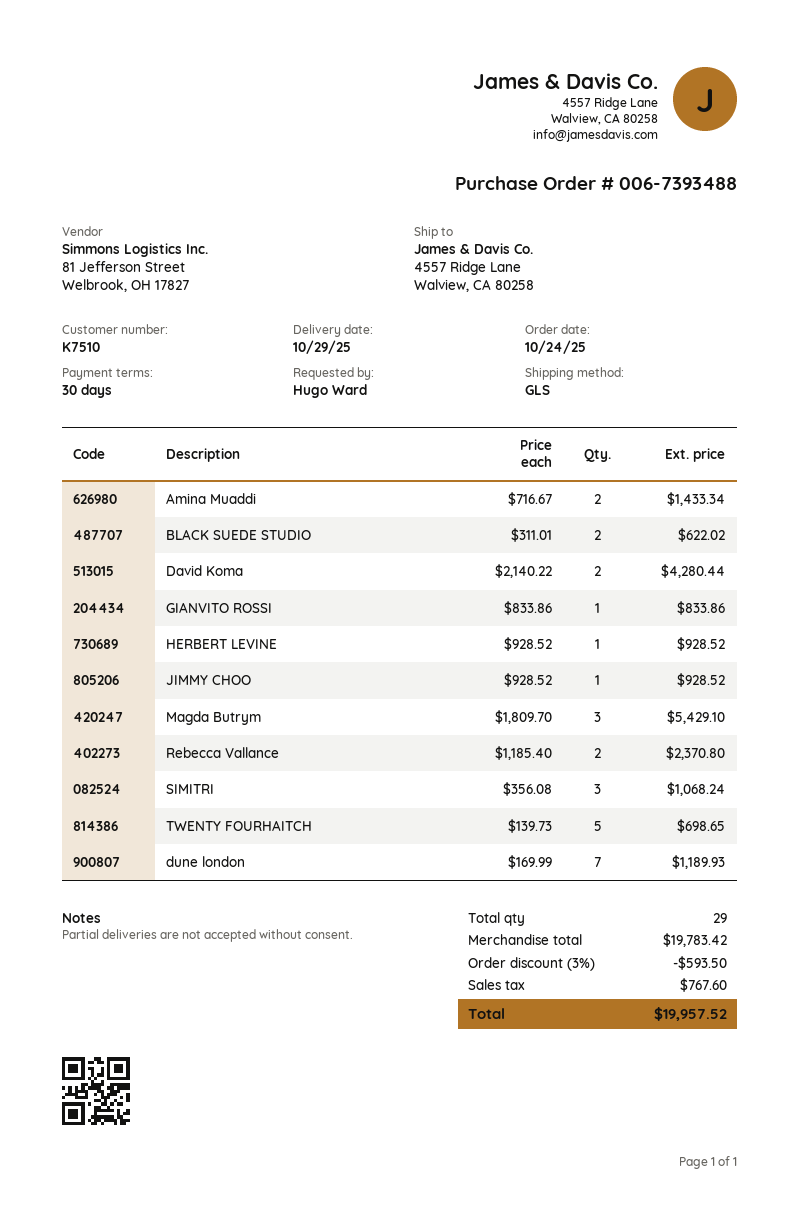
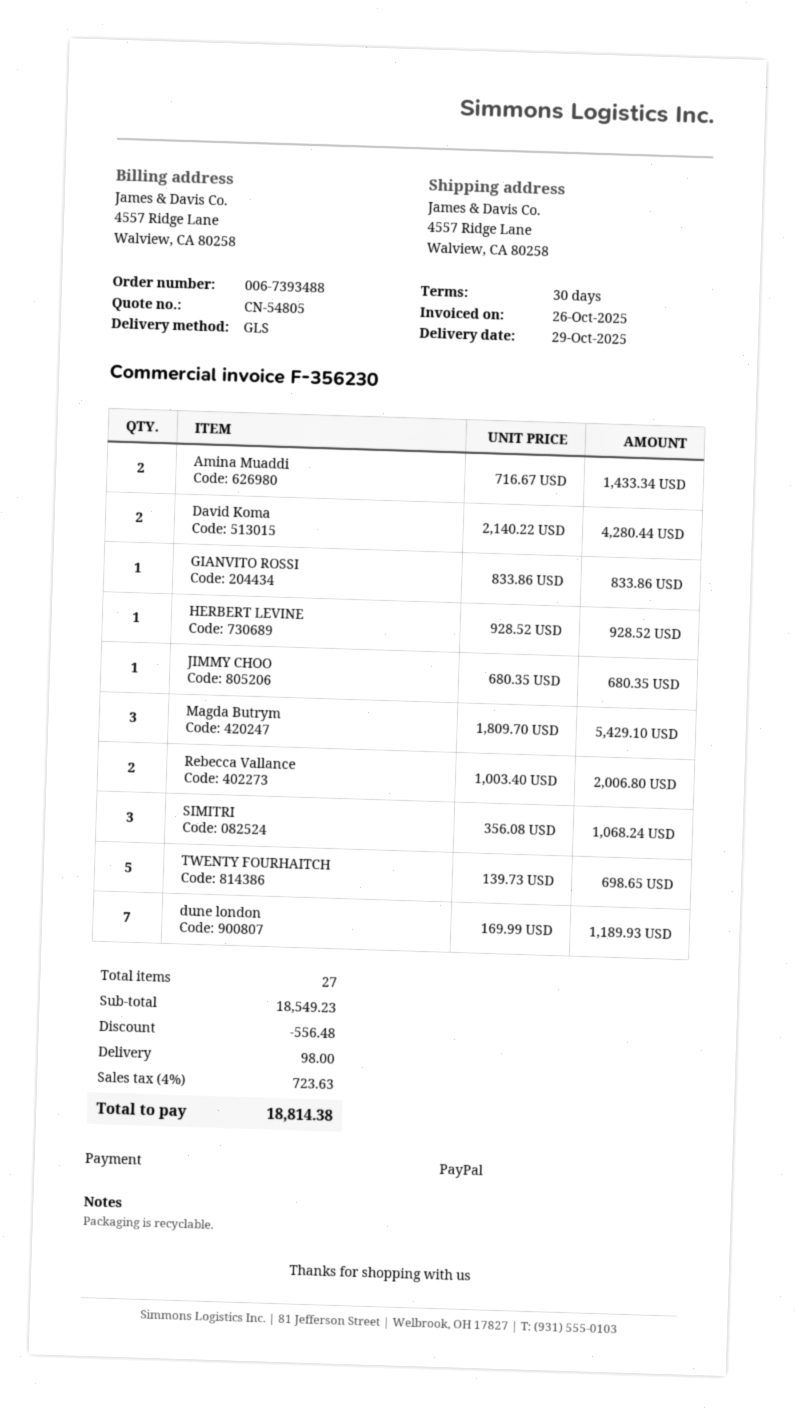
BLACK SUEDE STUDIO: 2 x 311.01 = 622.02 -> none
JIMMY CHOO: 1 x 928.52 = 928.52 -> 1 x 680.35 = 680.35
Rebecca Vallance: 2 x 1185.40 = 2370.80 -> 2 x 1003.40 = 2006.80
total quantity: 29 -> 27
subtotal: 19783.42 -> 18549.23
discount: 593.50 -> 556.48
shipping: none -> 98.00
tax: 767.60 -> 723.63
total: 19957.52 -> 18814.38

